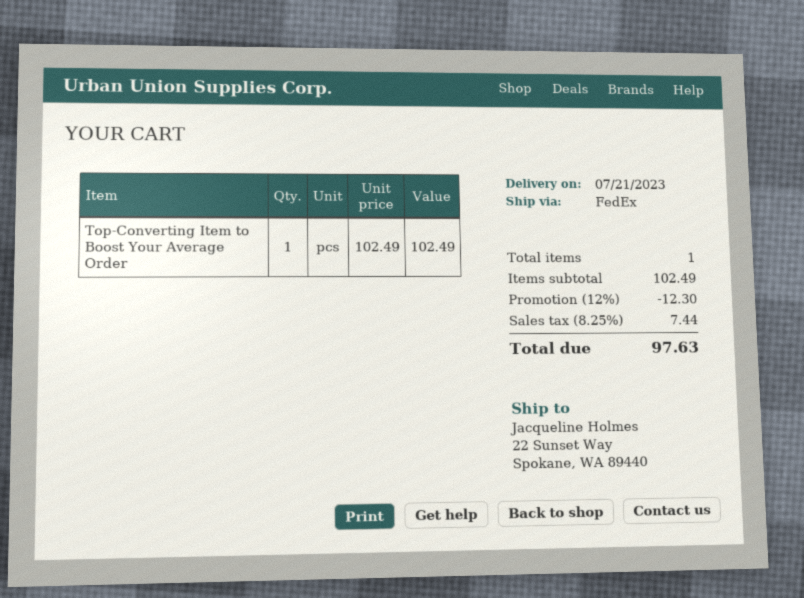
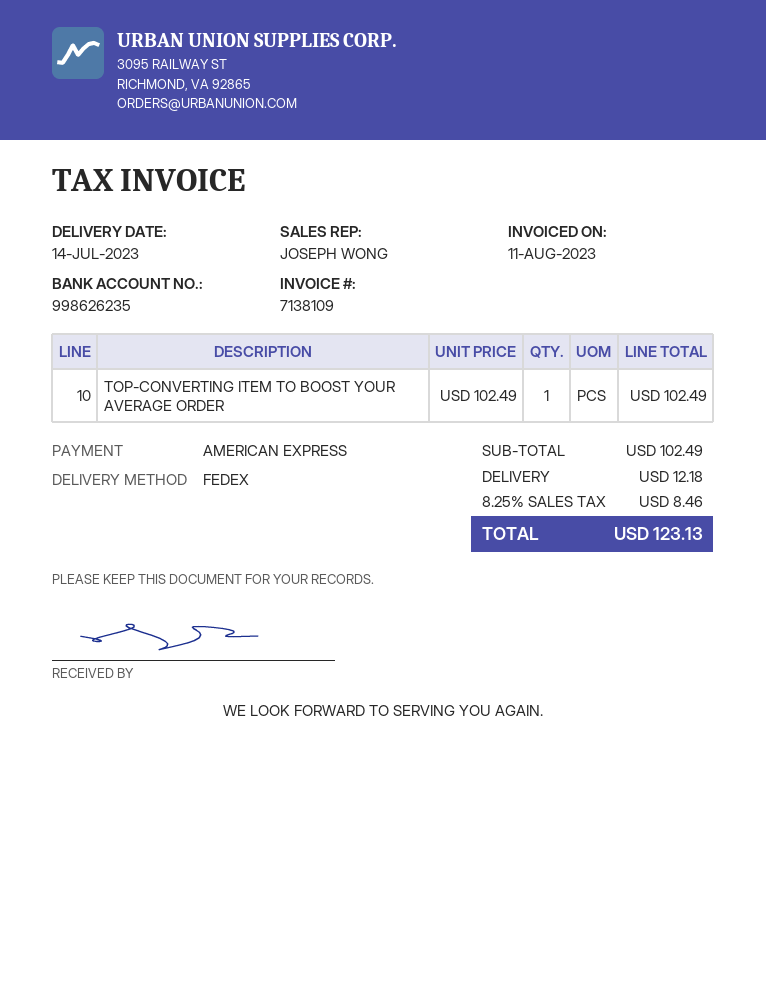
delivery date: 2023-07-21 -> 2023-07-14
discount: 12% = 12.30 -> none
shipping: none -> 12.18
tax: 8.25% = 7.44 -> 8.25% = 8.46
total: 97.63 -> 123.13

